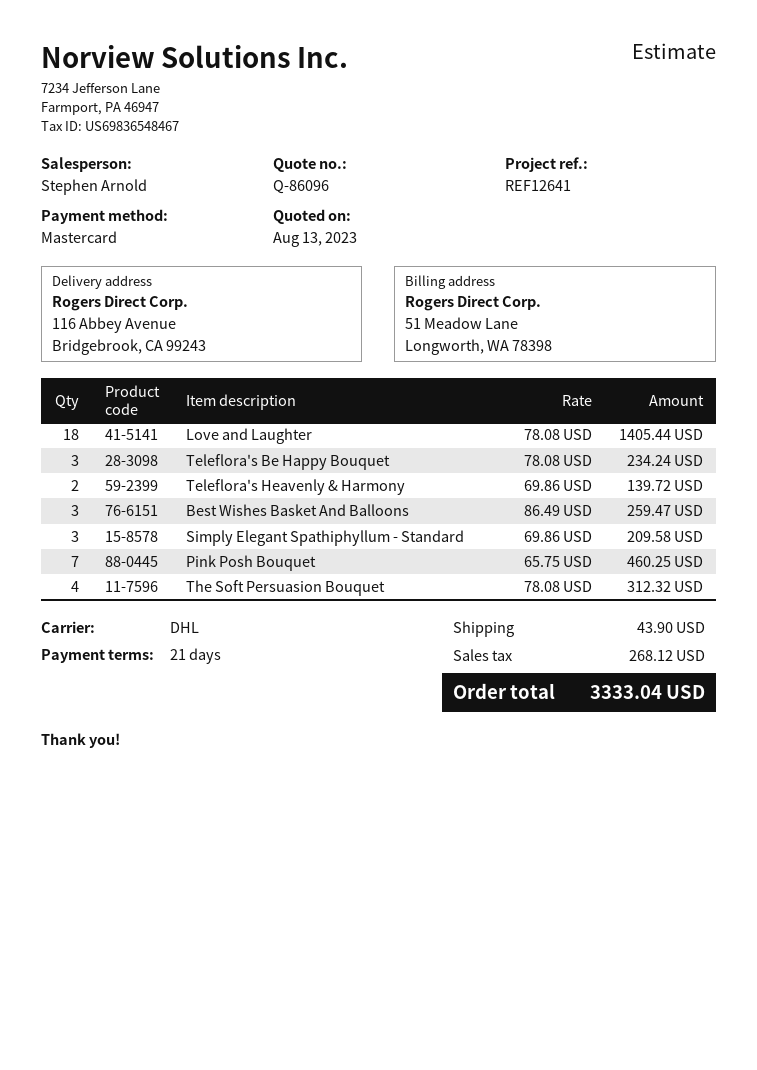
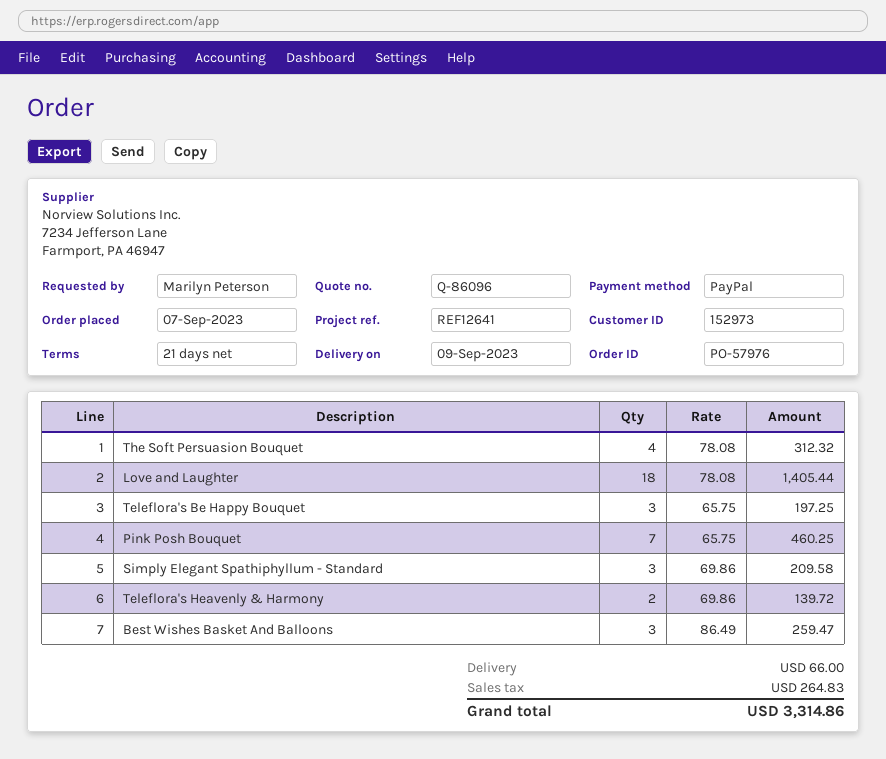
payment method: Mastercard -> PayPal
Teleflora's Be Happy Bouquet: 3 x 78.08 = 234.24 -> 3 x 65.75 = 197.25
shipping: 43.90 -> 66.00
tax: 268.12 -> 264.83
total: 3333.04 -> 3314.86

